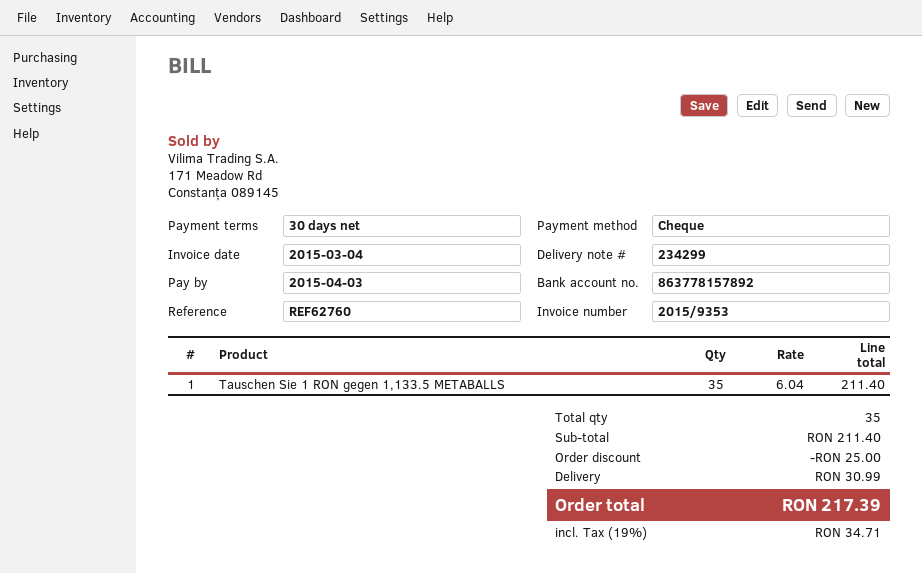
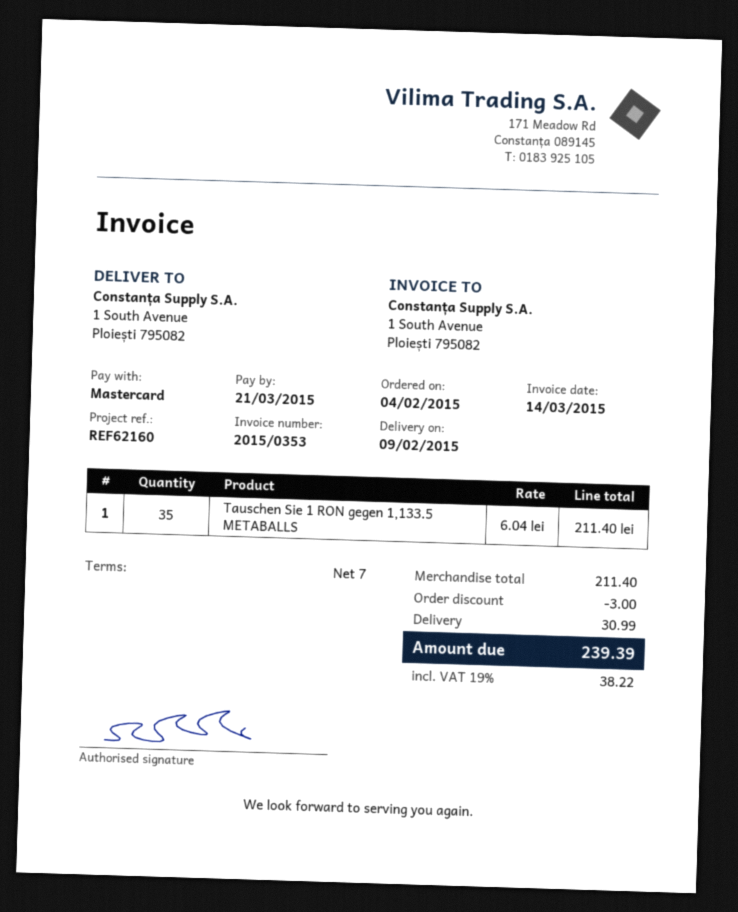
invoice number: 2015/9353 -> 2015/0353
invoice date: 2015-03-04 -> 2015-03-14
payment terms: 30 days -> 7 days
due date: 2015-04-03 -> 2015-03-21
reference: REF62760 -> REF62160
payment method: cheque -> Mastercard
discount: 25.00 -> 3.00
tax: 19% = 34.71 -> 19% = 38.22
total: 217.39 -> 239.39

